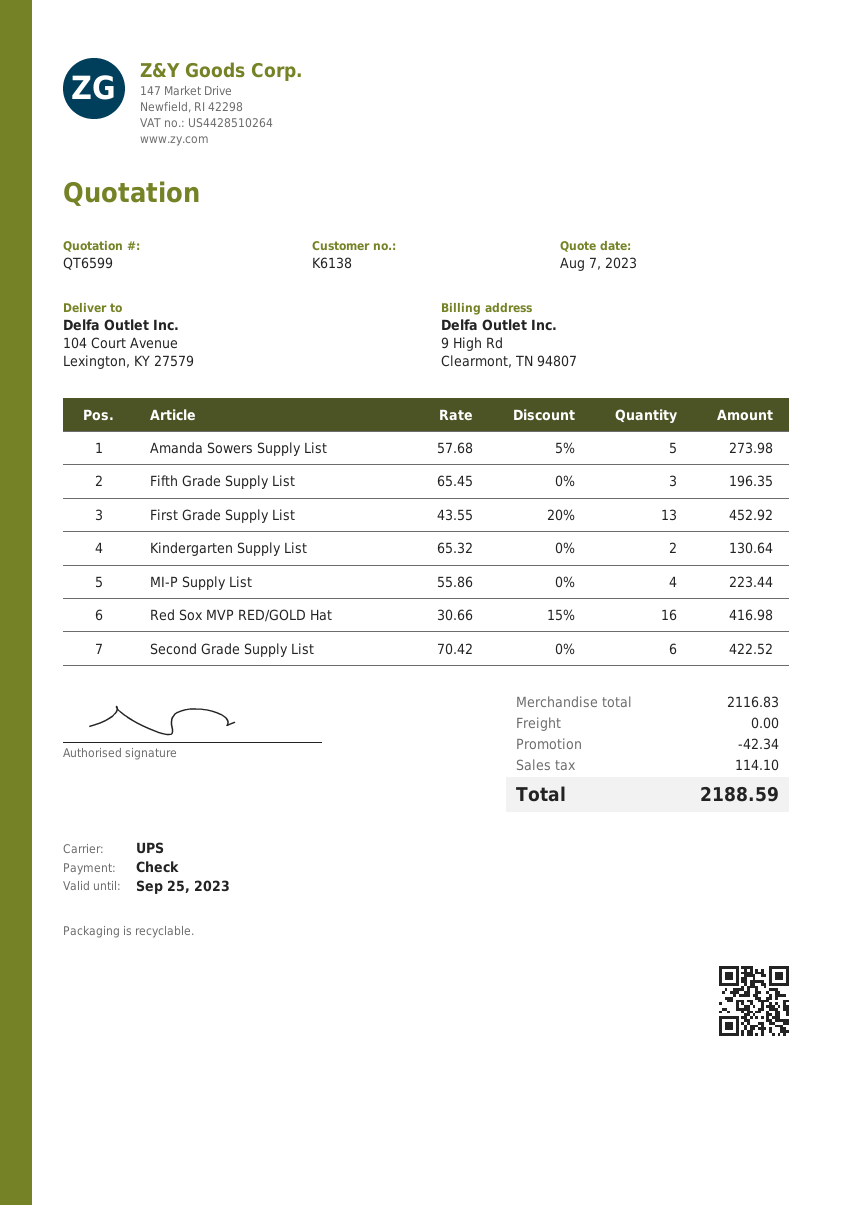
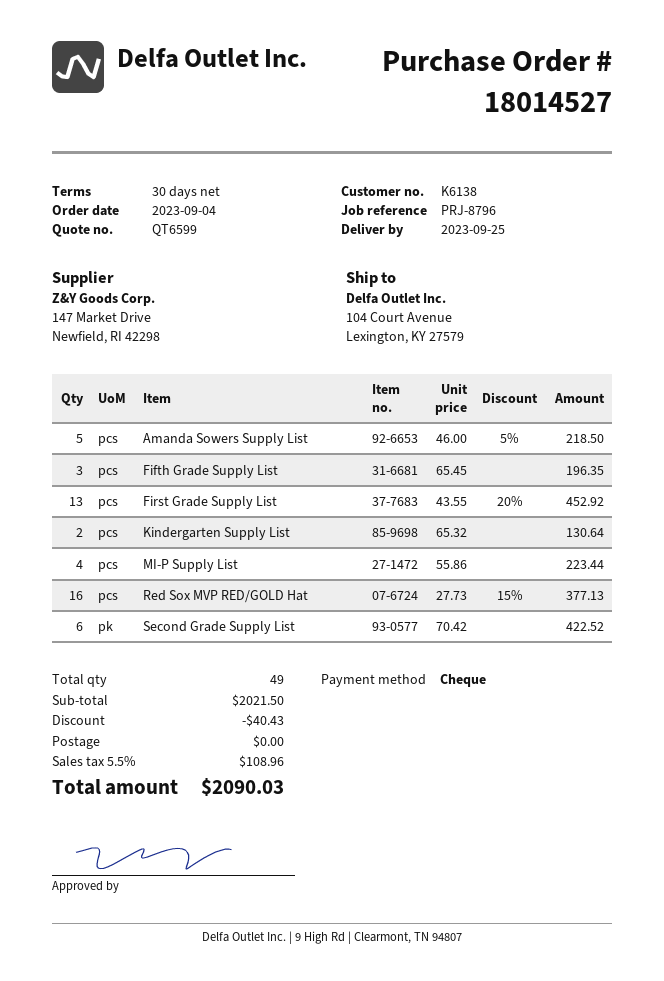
Amanda Sowers Supply List: 5 x 57.68 - 5% = 273.98 -> 5 x 46.00 - 5% = 218.50
Red Sox MVP RED/GOLD Hat: 16 x 30.66 - 15% = 416.98 -> 16 x 27.73 - 15% = 377.13
subtotal: 2116.83 -> 2021.50
discount: 42.34 -> 40.43
tax: 114.10 -> 108.96
total: 2188.59 -> 2090.03

